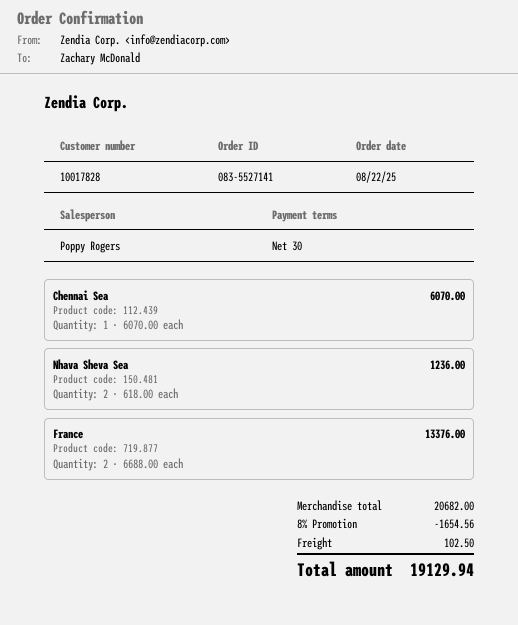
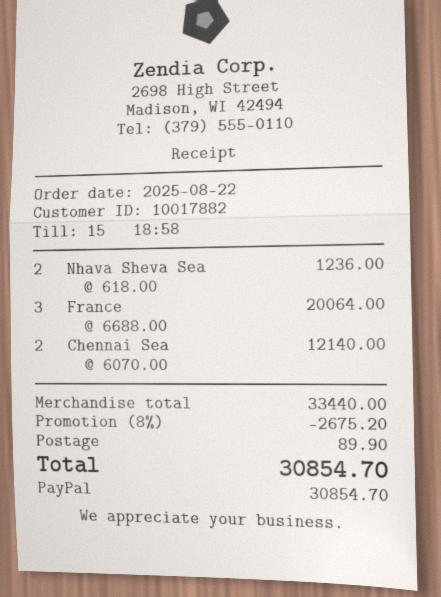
customer number: 10017828 -> 10017882
Chennai Sea: 1 x 6070.00 = 6070.00 -> 2 x 6070.00 = 12140.00
France: 2 x 6688.00 = 13376.00 -> 3 x 6688.00 = 20064.00
subtotal: 20682.00 -> 33440.00
discount: 8% = 1654.56 -> 8% = 2675.20
shipping: 102.50 -> 89.90
total: 19129.94 -> 30854.70

